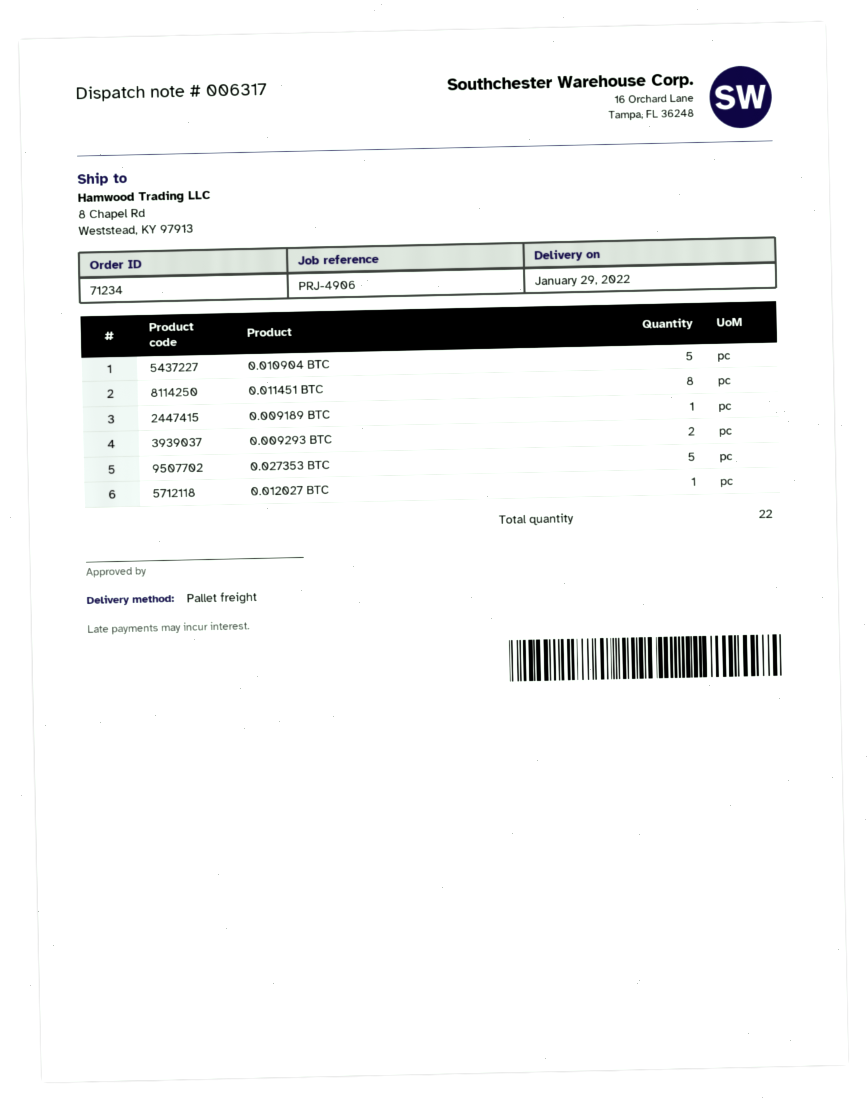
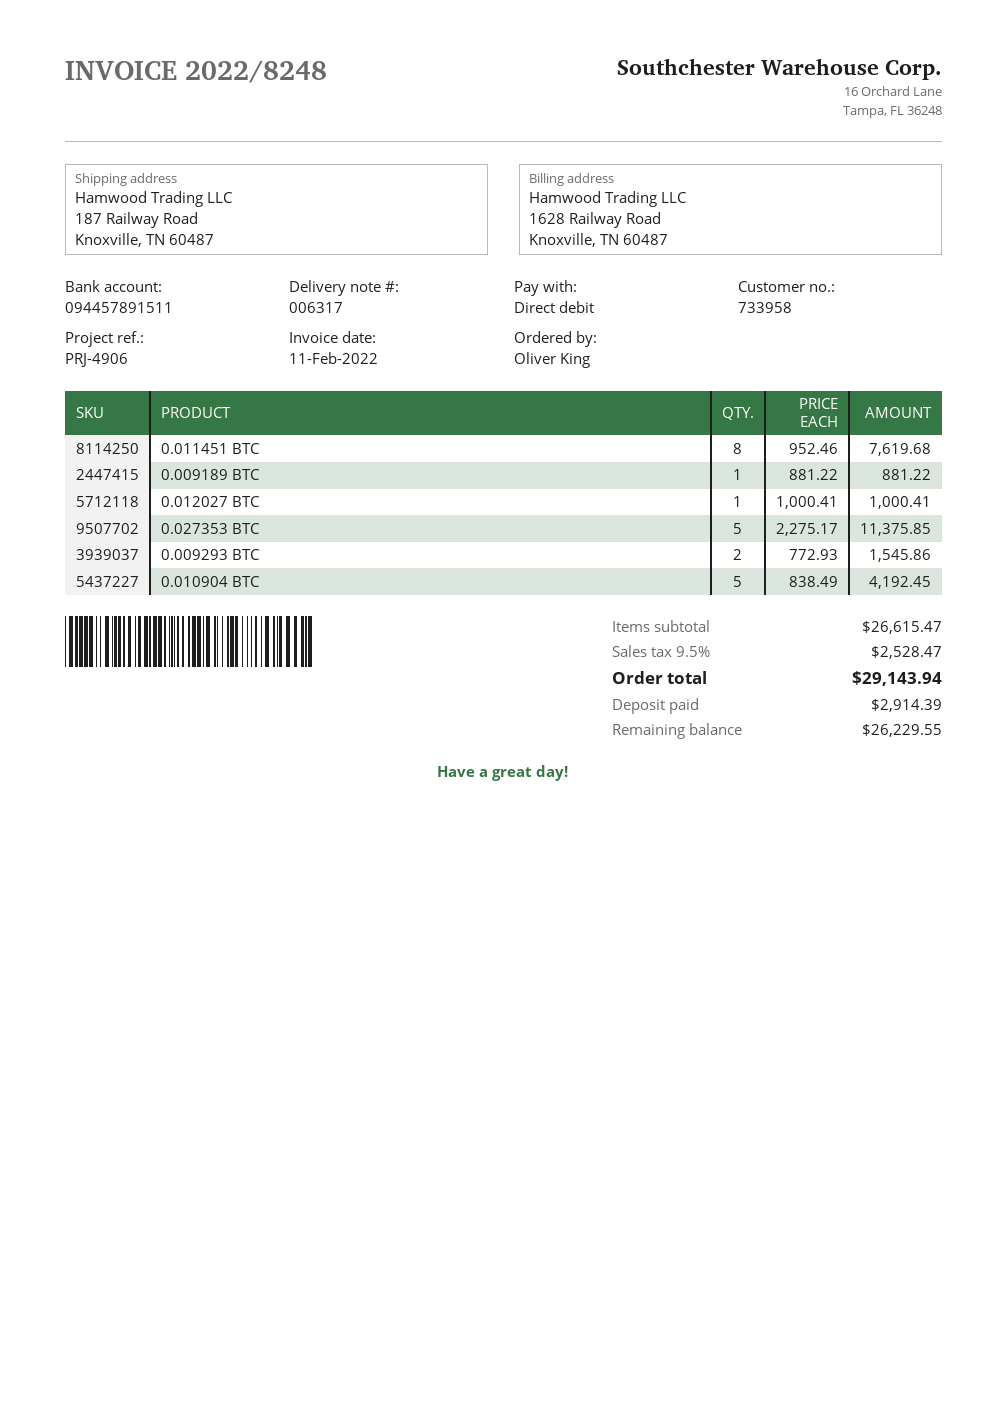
ship to: 8 Chapel Rd, Weststead, KY 97913 -> 187 Railway Road, Knoxville, TN 60487

